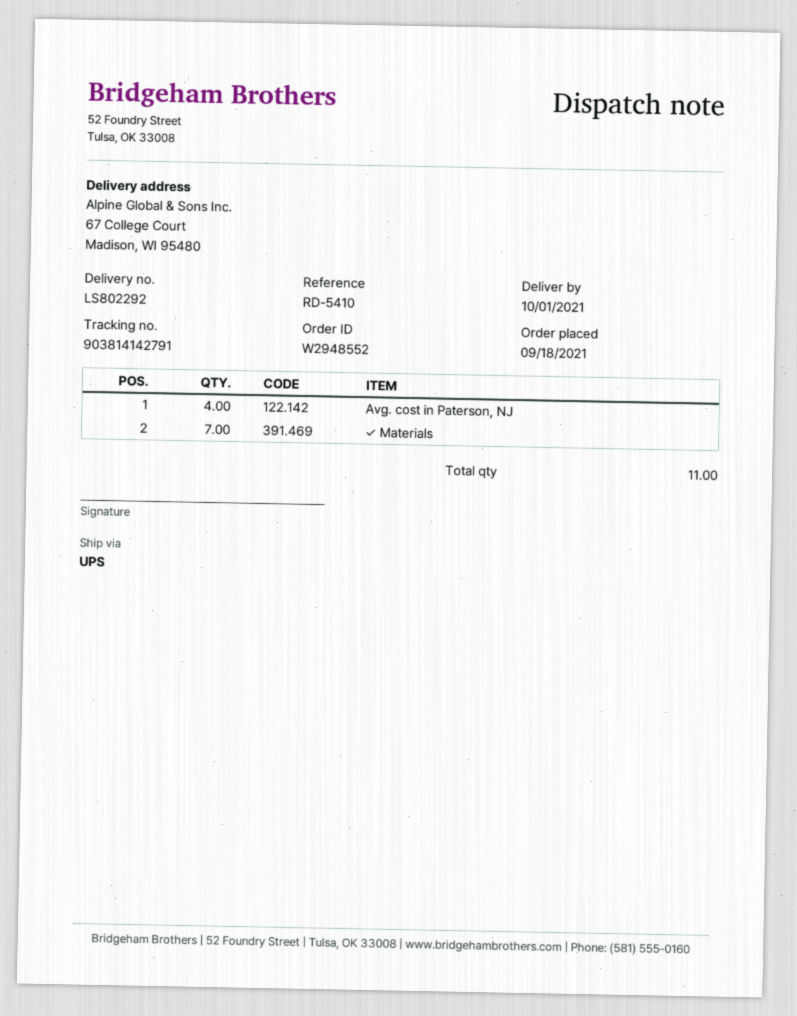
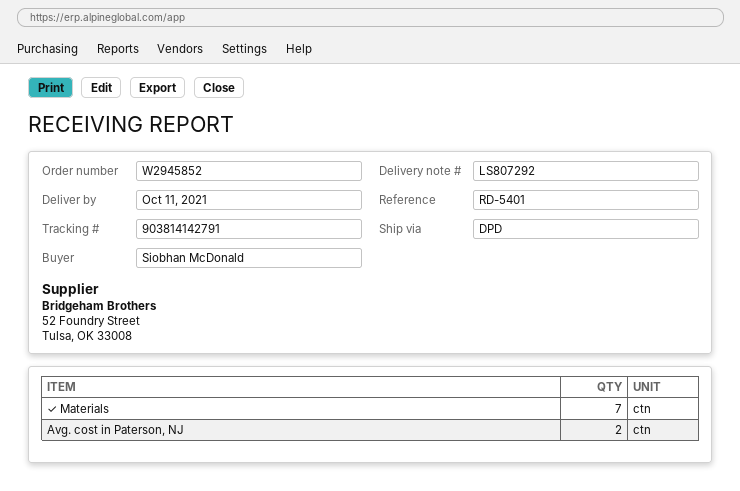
order number: W2948552 -> W2945852
delivery note number: LS802292 -> LS807292
delivery date: 2021-10-01 -> 2021-10-11
reference: RD-5410 -> RD-5401
shipping method: UPS -> DPD
Avg. cost in Paterson, NJ: 4 -> 2

